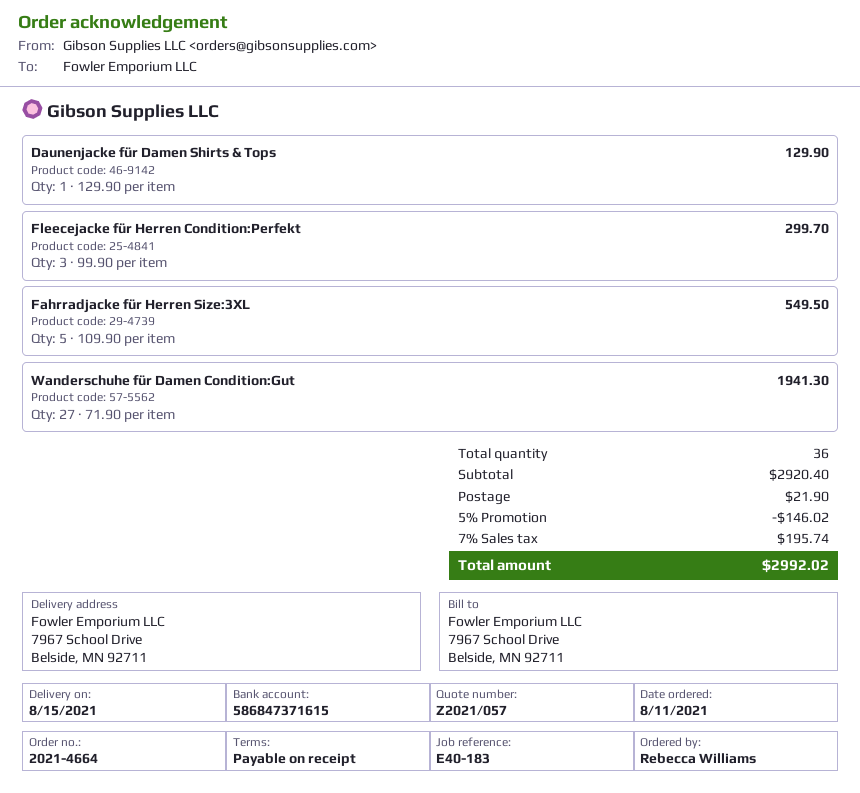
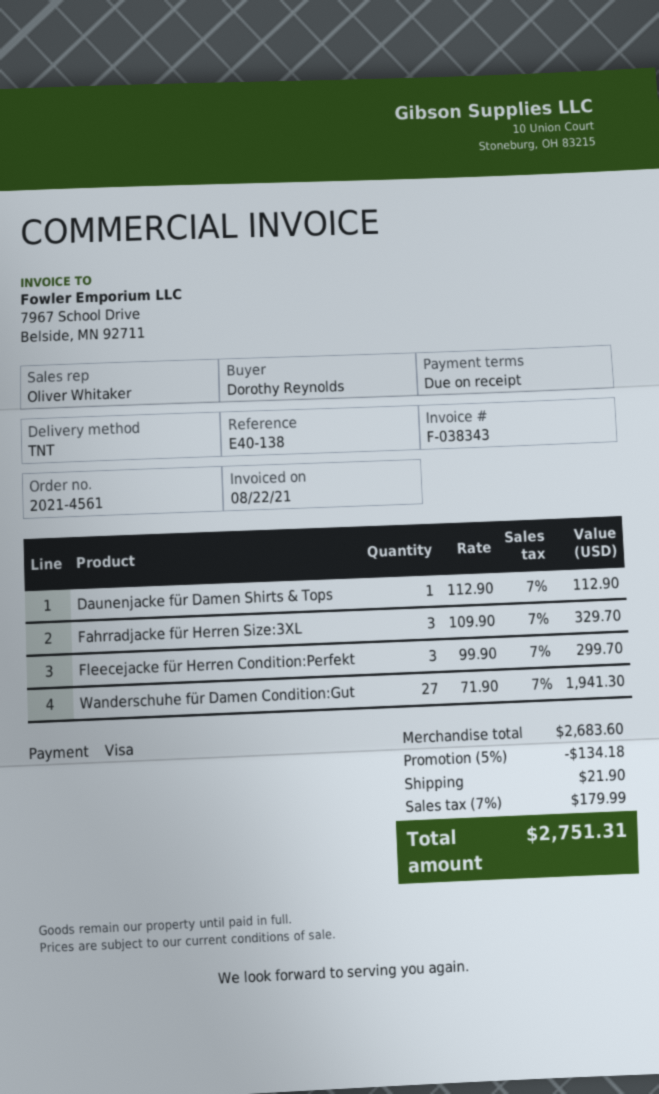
order number: 2021-4664 -> 2021-4561
reference: E40-183 -> E40-138
ordered by: Rebecca Williams -> Dorothy Reynolds
Daunenjacke für Damen Shirts & Tops: 1 x 129.90 = 129.90 -> 1 x 112.90 = 112.90
Fahrradjacke für Herren Size:3XL: 5 x 109.90 = 549.50 -> 3 x 109.90 = 329.70
subtotal: 2920.40 -> 2683.60
discount: 5% = 146.02 -> 5% = 134.18
tax: 7% = 195.74 -> 7% = 179.99
total: 2992.02 -> 2751.31

